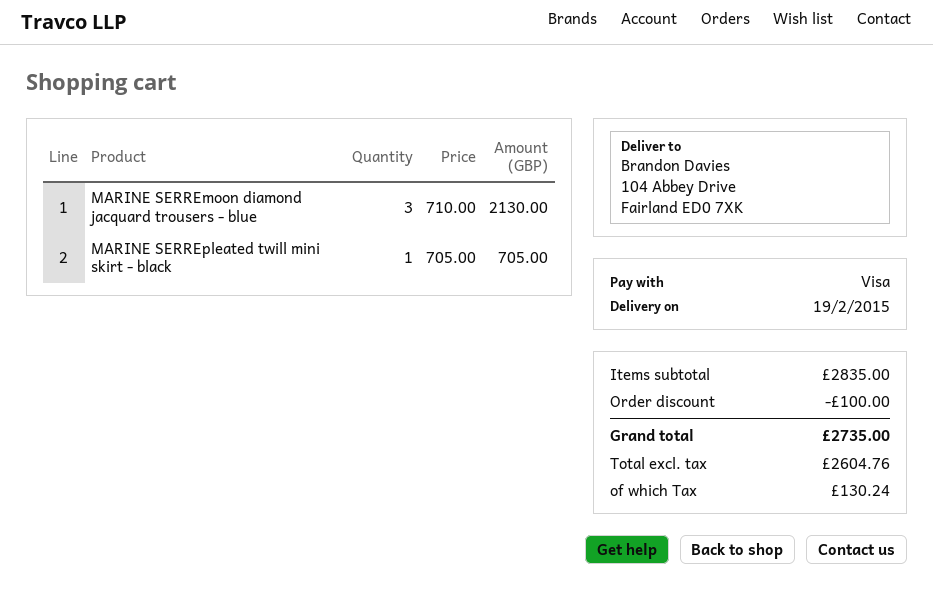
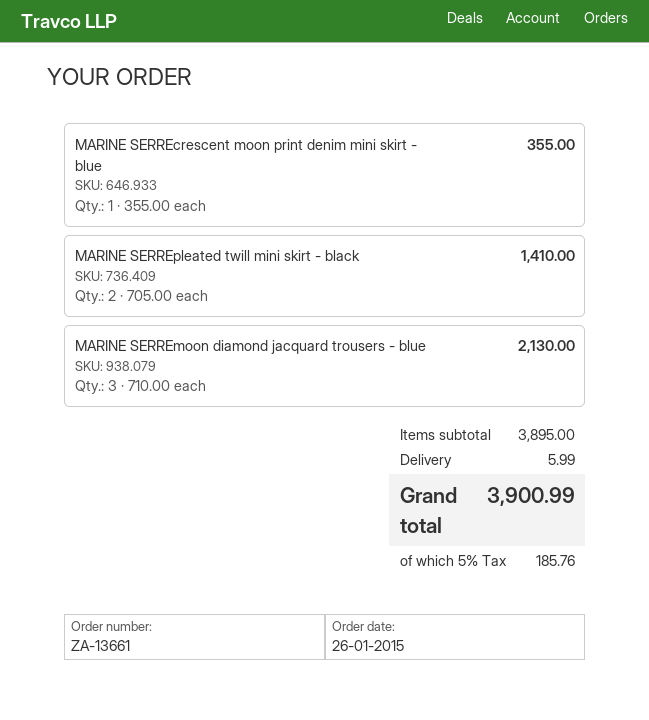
MARINE SERREpleated twill mini skirt - black: 1 x 705.00 = 705.00 -> 2 x 705.00 = 1410.00
MARINE SERREcrescent moon print denim mini skirt - blue: none -> 1 x 355.00 = 355.00
subtotal: 2835.00 -> 3895.00
discount: 100.00 -> none
shipping: none -> 5.99
tax: 130.24 -> 185.76
total: 2735.00 -> 3900.99

